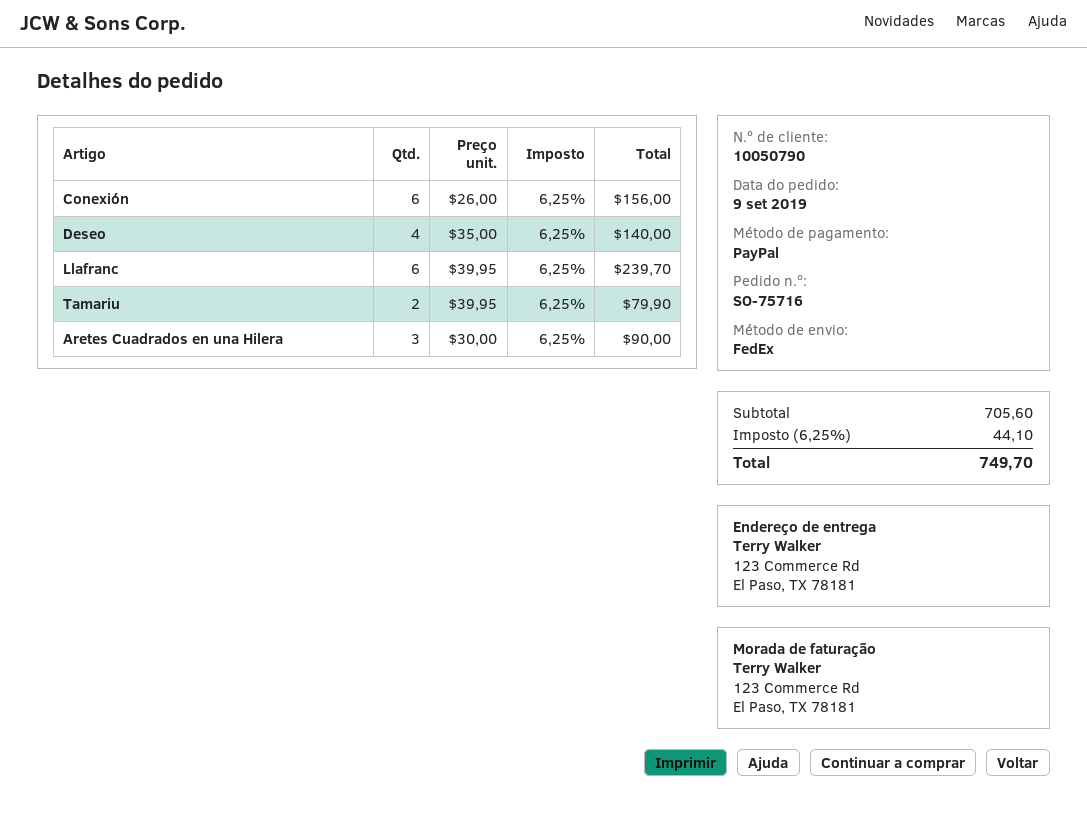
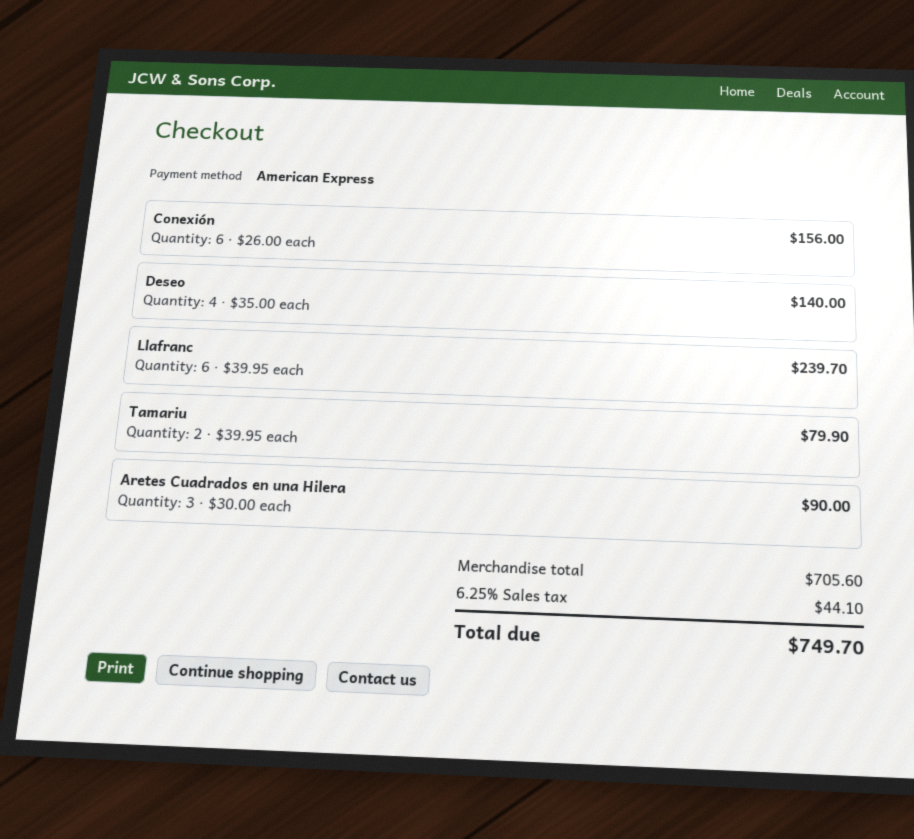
payment method: PayPal -> American Express

